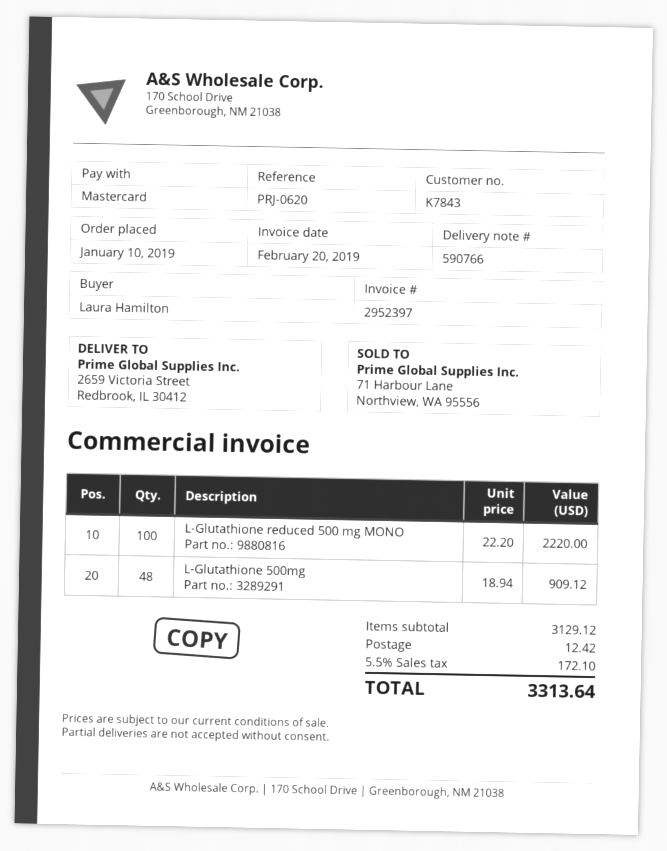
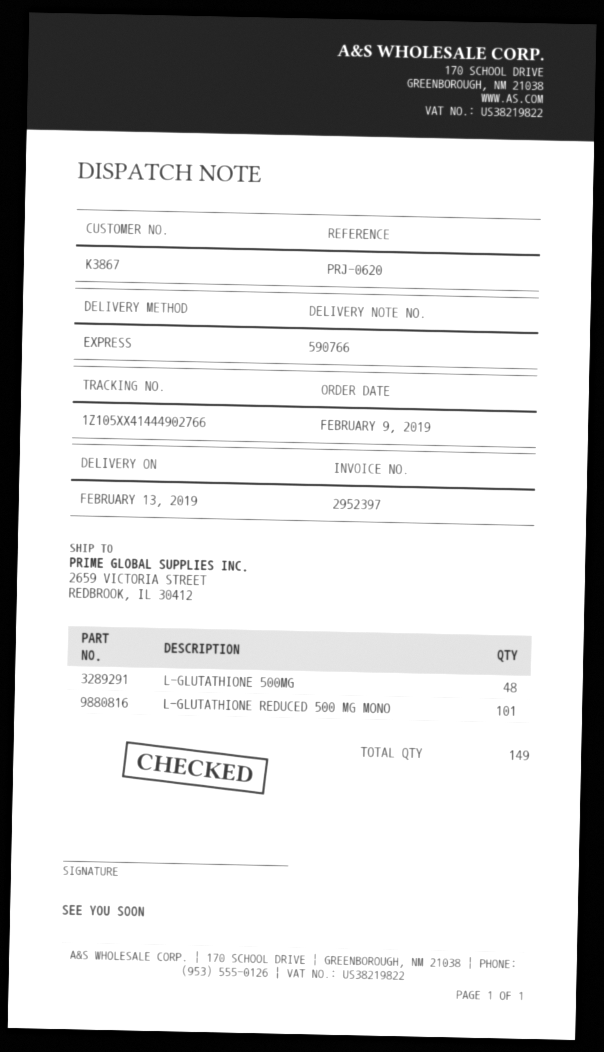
order date: 2019-01-10 -> 2019-02-09
customer number: K7843 -> K3867
L-Glutathione reduced 500 mg MONO: 100 -> 101

